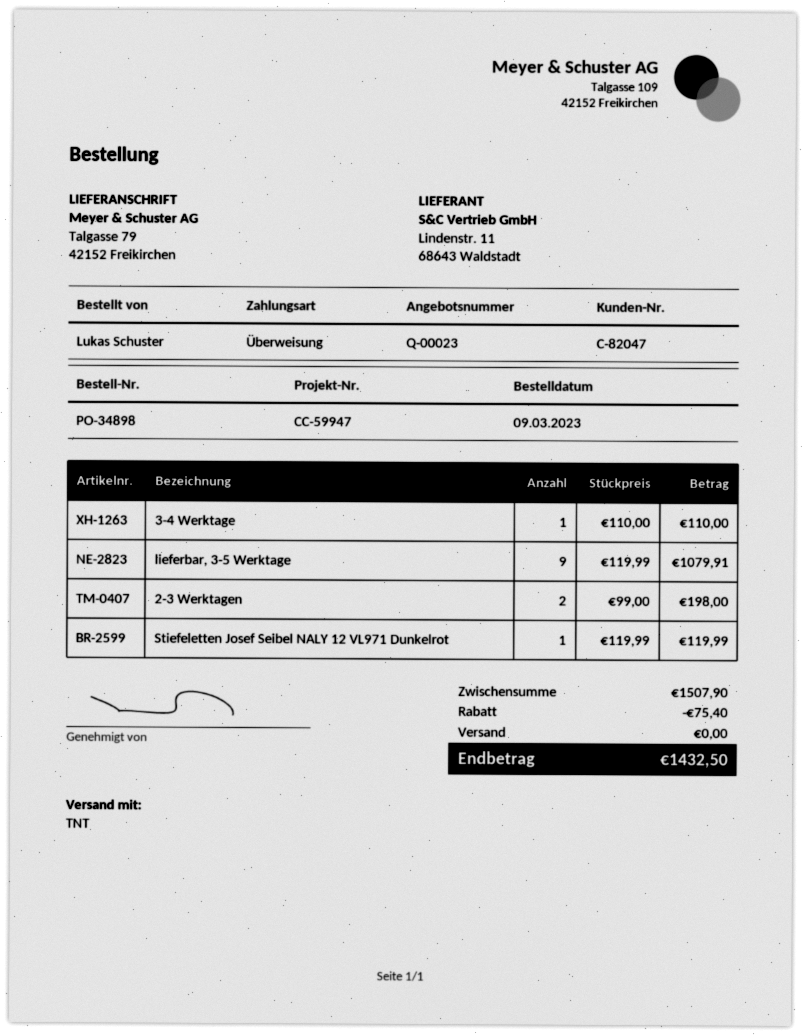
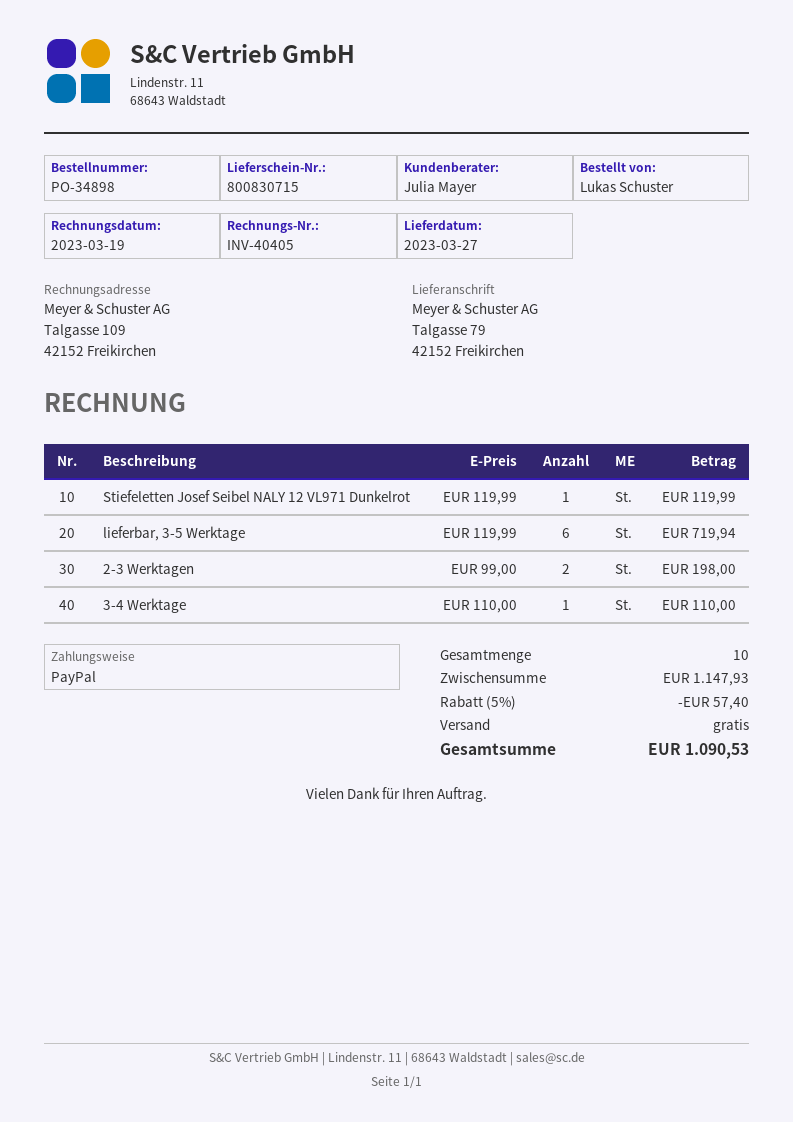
payment method: bank transfer -> PayPal
lieferbar, 3-5 Werktage: 9 x 119.99 = 1079.91 -> 6 x 119.99 = 719.94
subtotal: 1507.90 -> 1147.93
discount: 75.40 -> 57.40
total: 1432.50 -> 1090.53

